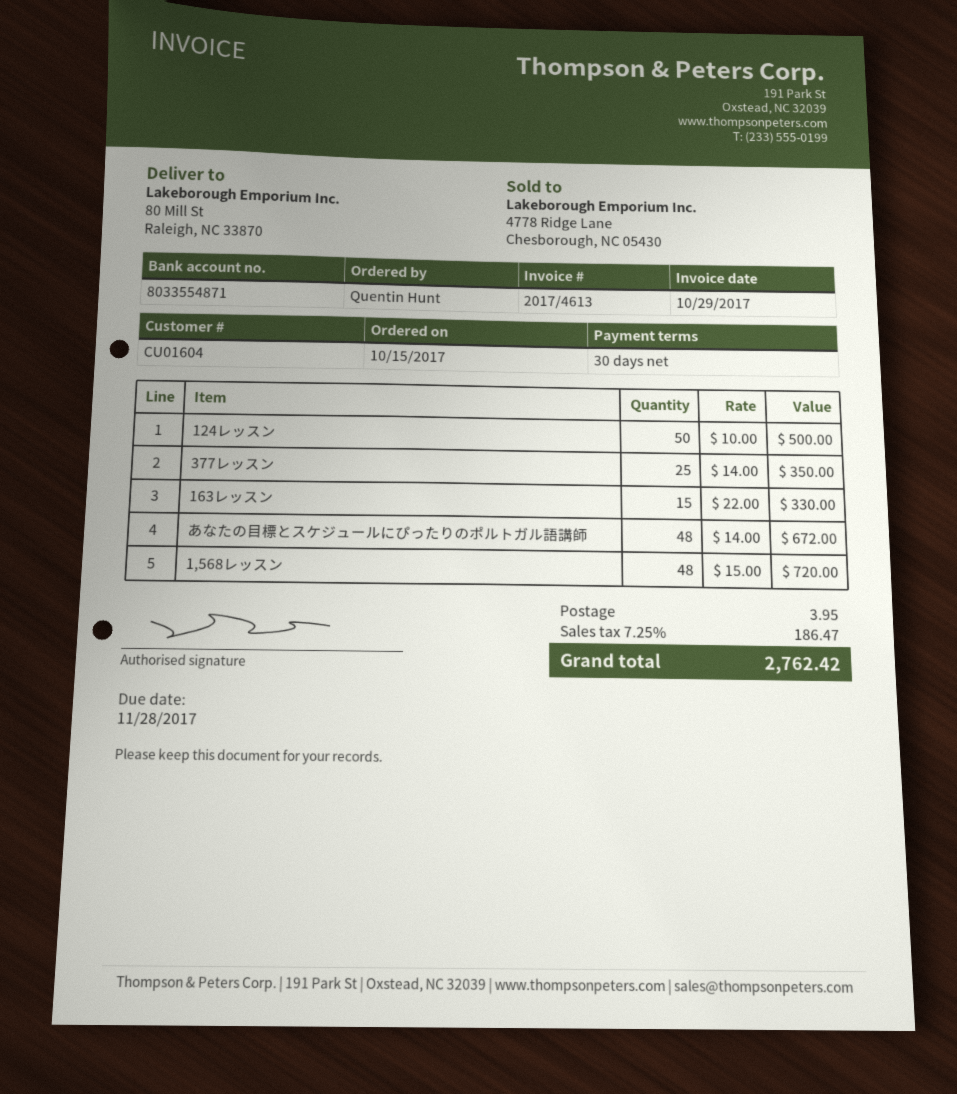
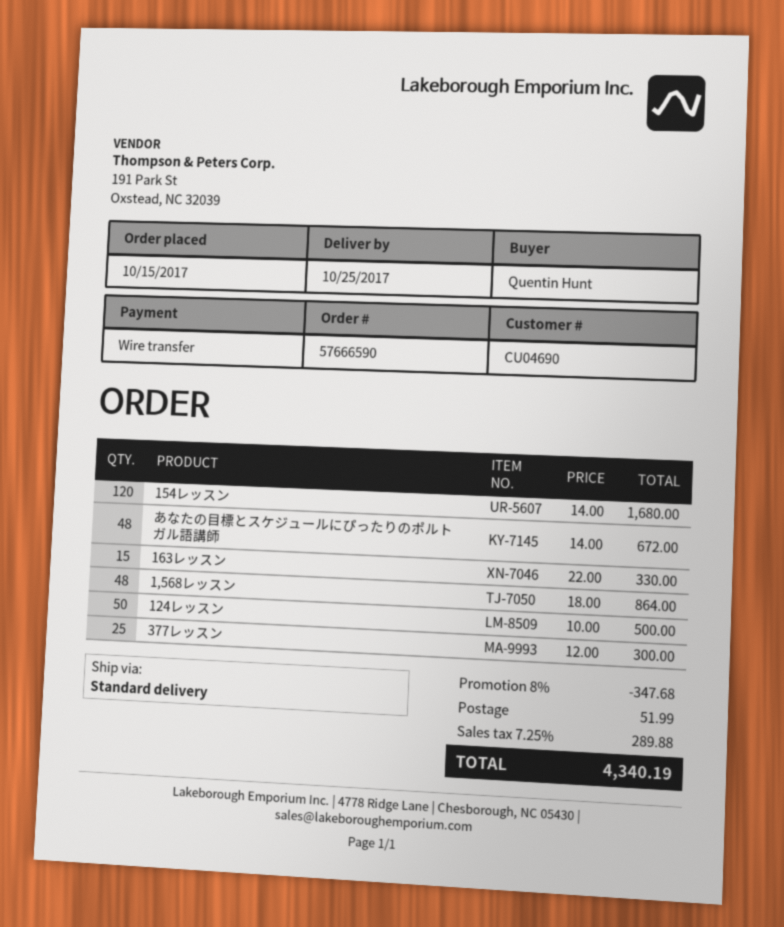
customer number: CU01604 -> CU04690
377レッスン: 25 x 14.00 = 350.00 -> 25 x 12.00 = 300.00
1,568レッスン: 48 x 15.00 = 720.00 -> 48 x 18.00 = 864.00
154レッスン: none -> 120 x 14.00 = 1680.00
discount: none -> 8% = 347.68
shipping: 3.95 -> 51.99
tax: 7.25% = 186.47 -> 7.25% = 289.88
total: 2762.42 -> 4340.19

